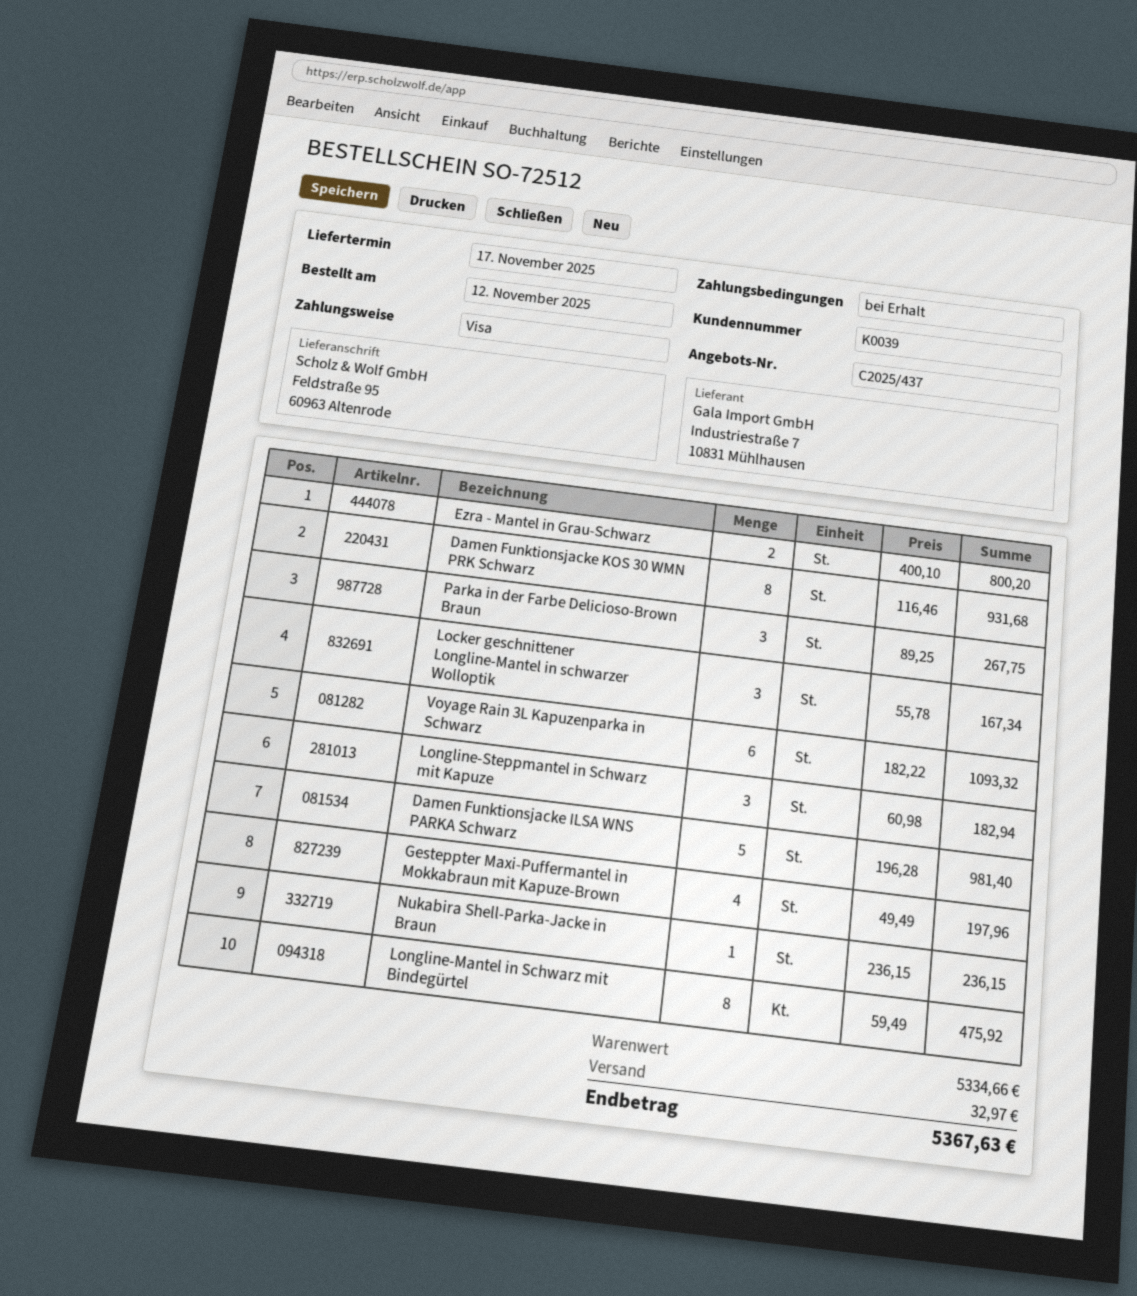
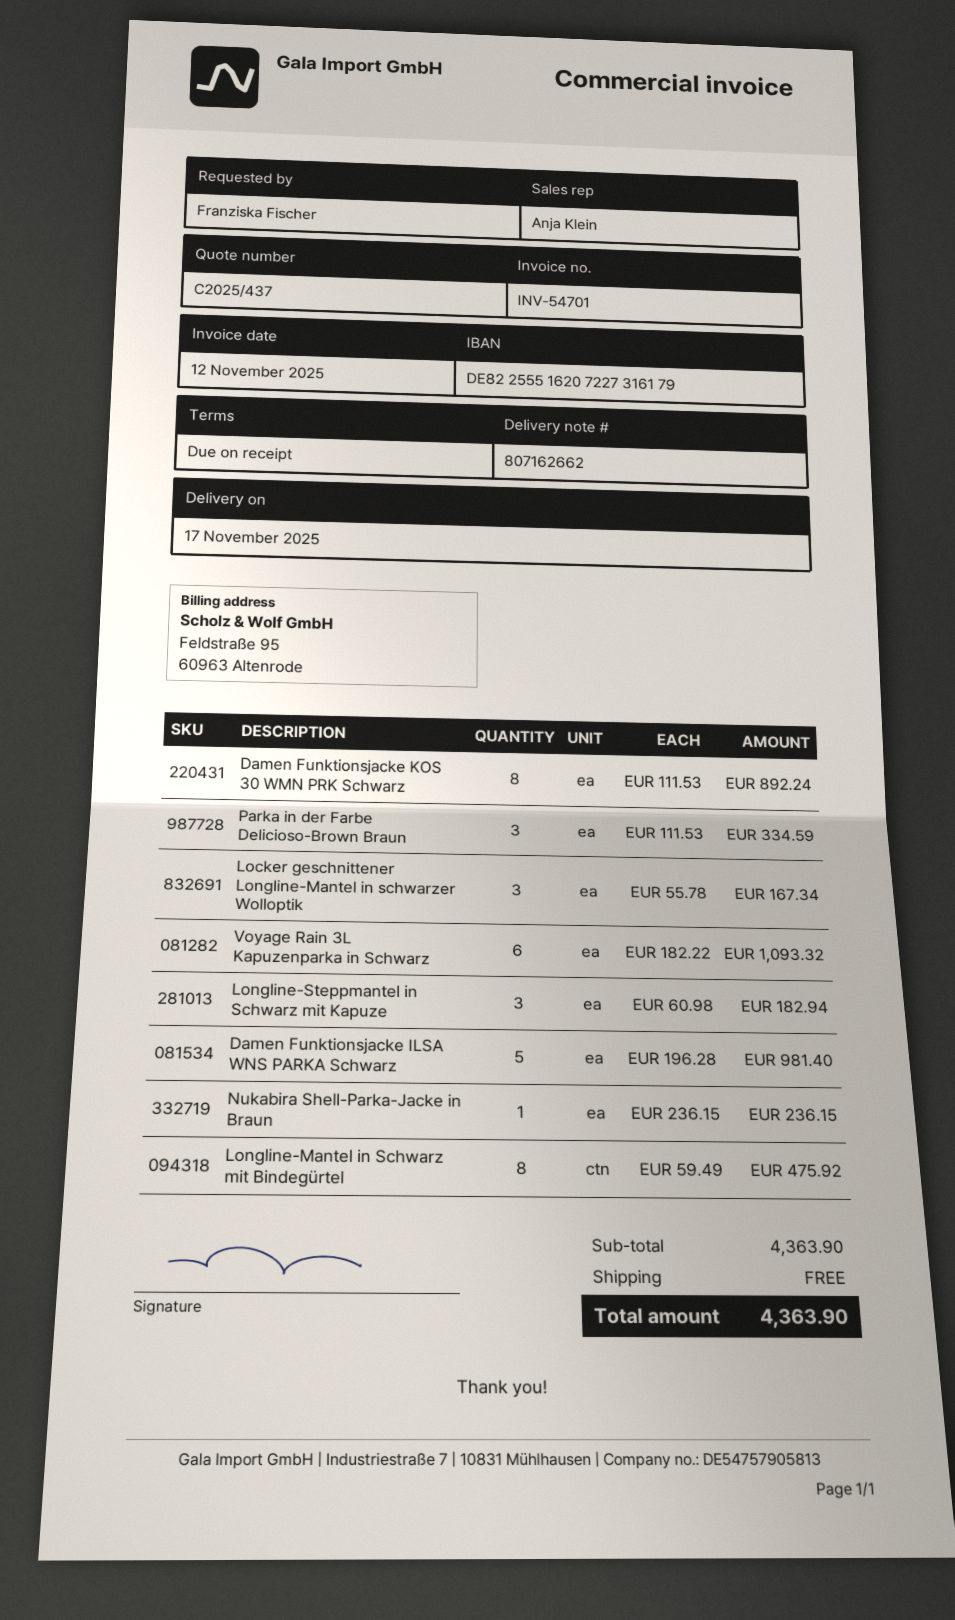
Ezra - Mantel in Grau-Schwarz: 2 x 400.10 = 800.20 -> none
Damen Funktionsjacke KOS 30 WMN PRK Schwarz: 8 x 116.46 = 931.68 -> 8 x 111.53 = 892.24
Parka in der Farbe Delicioso-Brown Braun: 3 x 89.25 = 267.75 -> 3 x 111.53 = 334.59
Gesteppter Maxi-Puffermantel in Mokkabraun mit Kapuze-Brown: 4 x 49.49 = 197.96 -> none
subtotal: 5334.66 -> 4363.90
shipping: 32.97 -> 0.00
total: 5367.63 -> 4363.90

